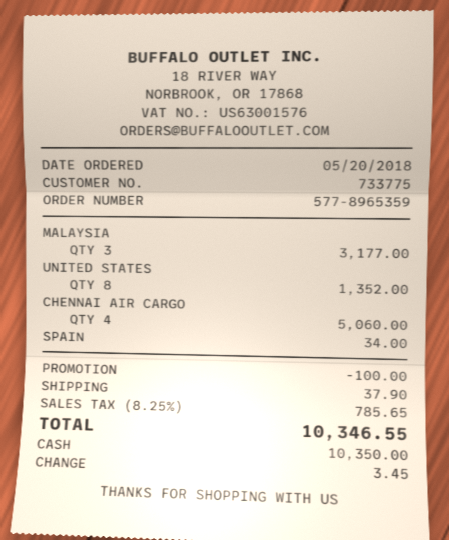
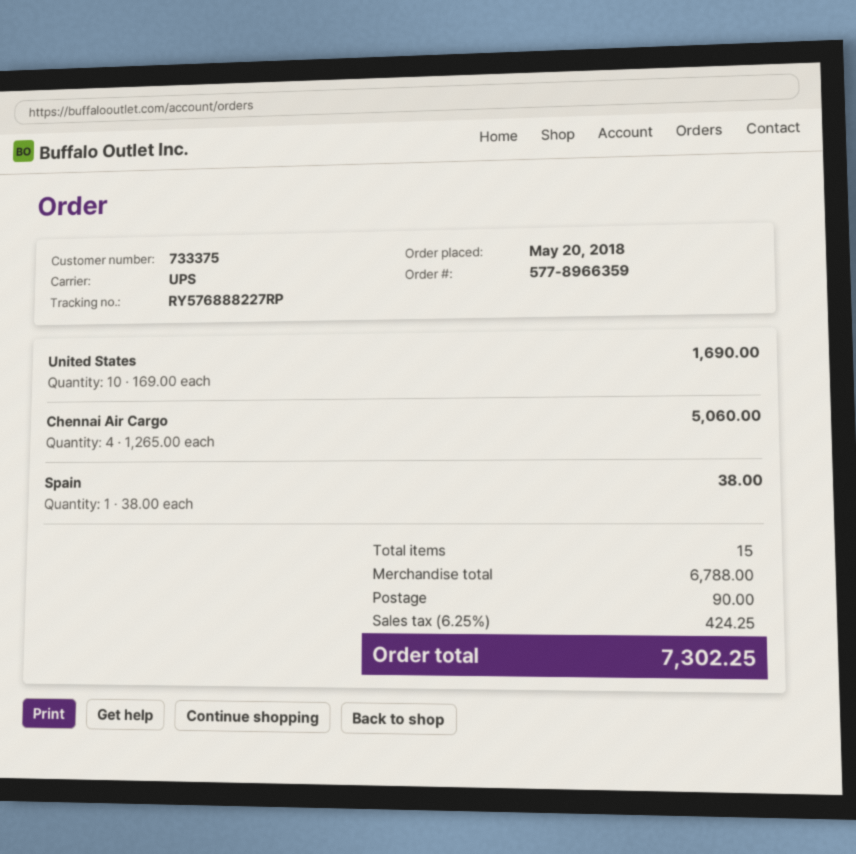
order number: 577-8965359 -> 577-8966359
customer number: 733775 -> 733375
MALAYSIA: 3 for 3177.00 -> none
UNITED STATES: 8 for 1352.00 -> 10 for 1690.00
SPAIN: 1 for 34.00 -> 1 for 38.00
discount: 100.00 -> none
shipping: 37.90 -> 90.00
tax: 8.25% = 785.65 -> 6.25% = 424.25
total: 10346.55 -> 7302.25

